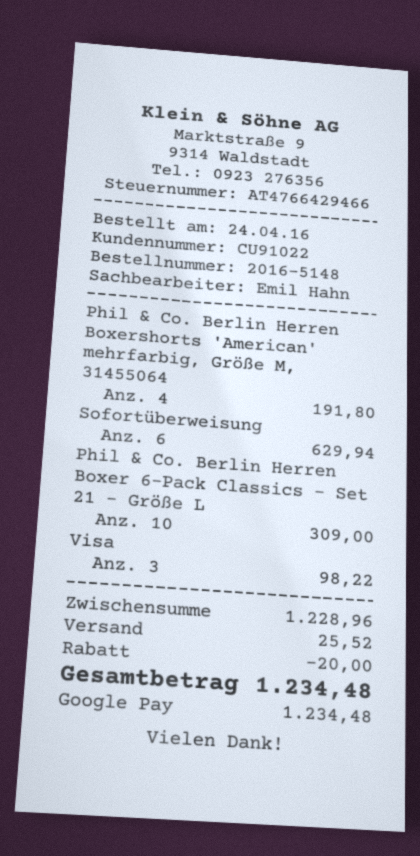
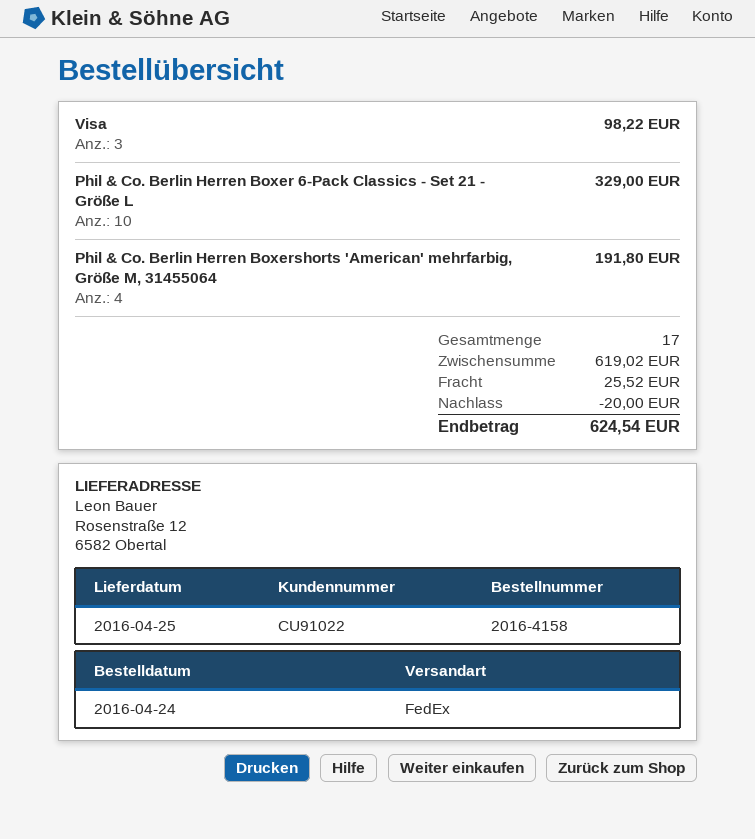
order number: 2016-5148 -> 2016-4158
Sofortüberweisung: 6 for 629.94 -> none
Phil & Co. Berlin Herren Boxer 6-Pack Classics - Set 21 - Größe L: 10 for 309.00 -> 10 for 329.00
subtotal: 1228.96 -> 619.02
total: 1234.48 -> 624.54

